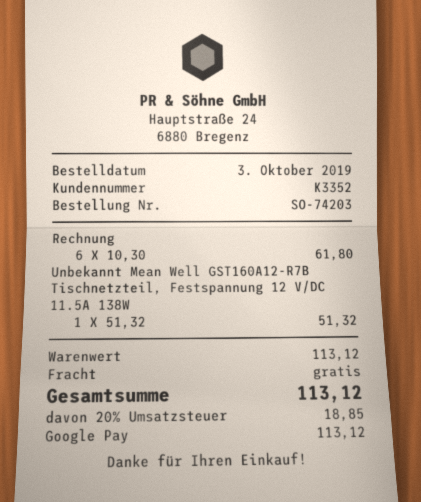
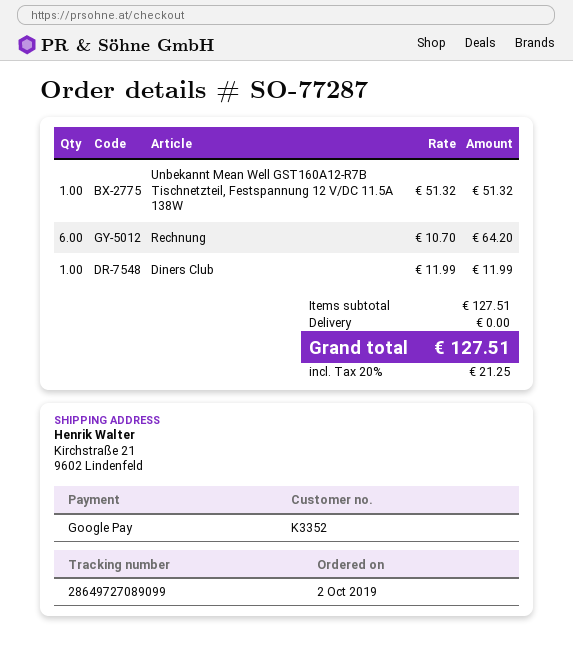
order number: SO-74203 -> SO-77287
order date: 2019-10-03 -> 2019-10-02
Rechnung: 6 x 10.30 = 61.80 -> 6 x 10.70 = 64.20
Diners Club: none -> 1 x 11.99 = 11.99
subtotal: 113.12 -> 127.51
tax: 20% = 18.85 -> 20% = 21.25
total: 113.12 -> 127.51

